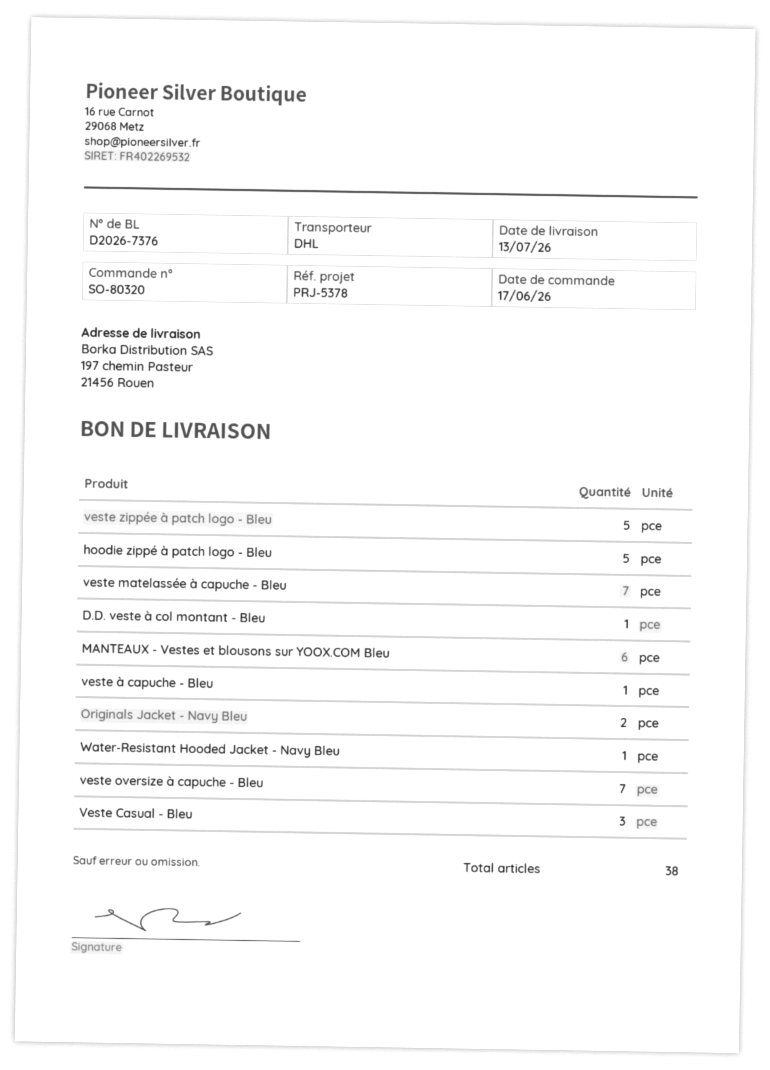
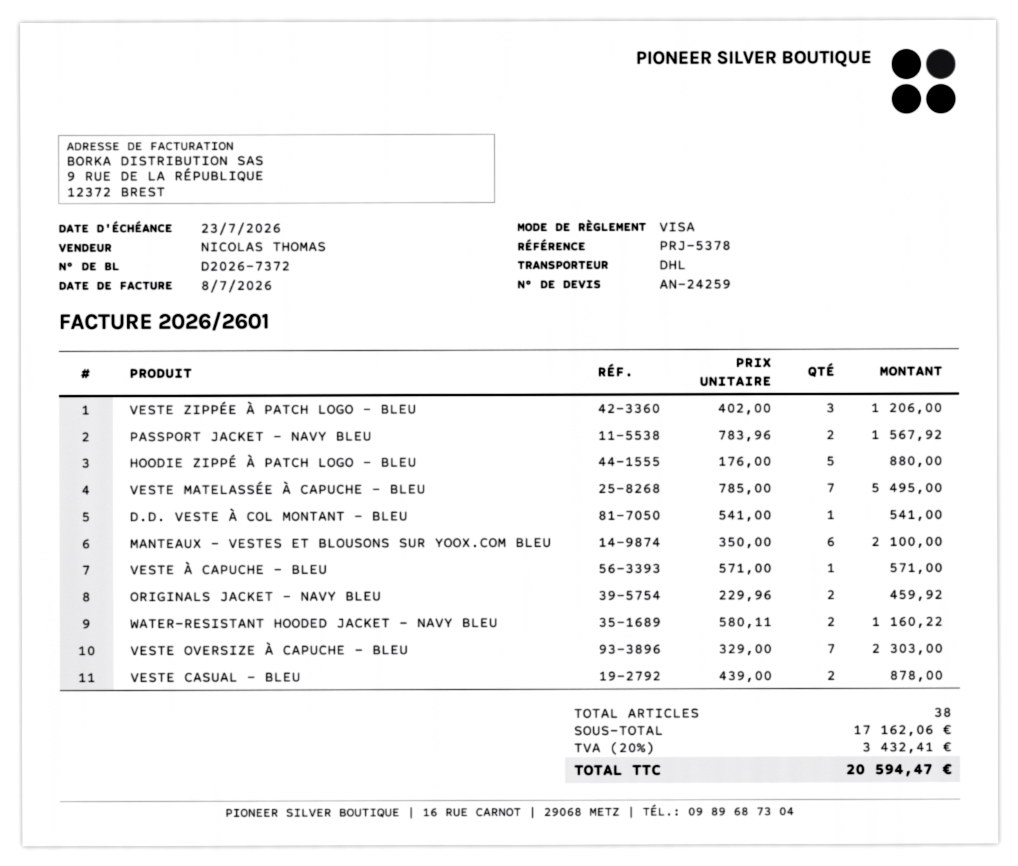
delivery note number: D2026-7376 -> D2026-7372
veste zippée à patch logo - Bleu: 5 -> 3
Water-Resistant Hooded Jacket - Navy Bleu: 1 -> 2
Veste Casual - Bleu: 3 -> 2
PASSPORT JACKET - NAVY BLEU: none -> 2

